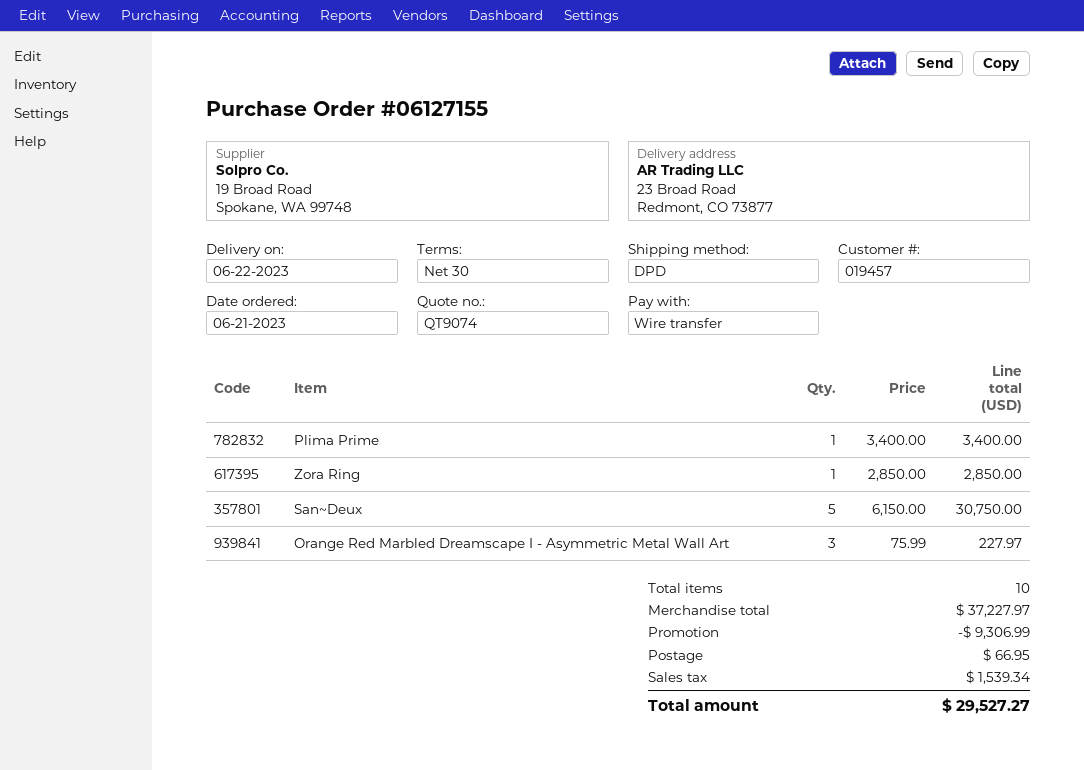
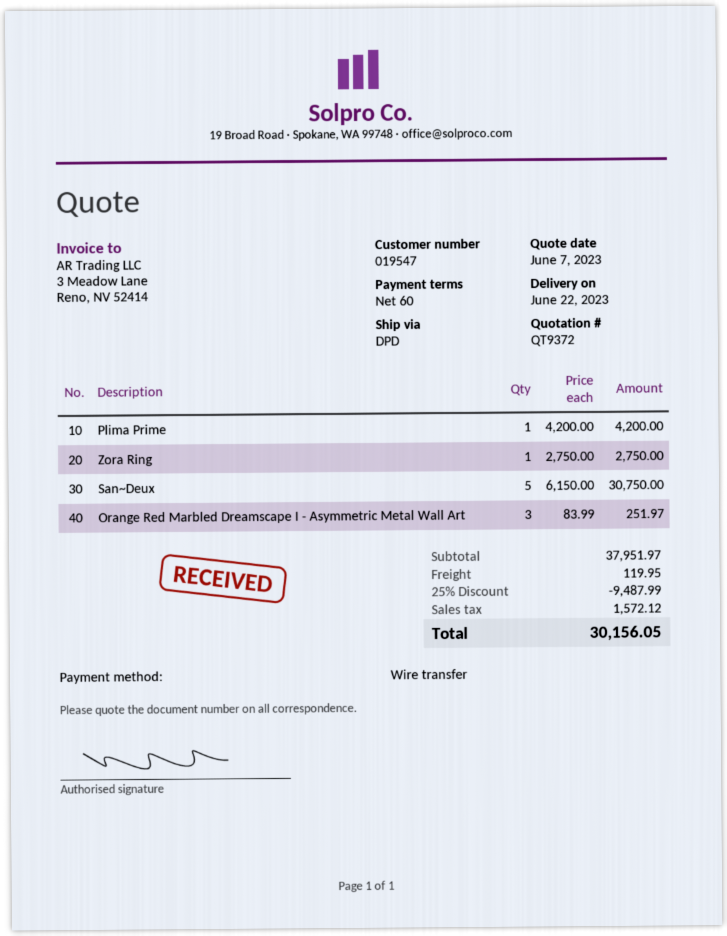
quote number: QT9074 -> QT9372
payment terms: 30 days -> 60 days
customer number: 019457 -> 019547
Plima Prime: 1 x 3400.00 = 3400.00 -> 1 x 4200.00 = 4200.00
Zora Ring: 1 x 2850.00 = 2850.00 -> 1 x 2750.00 = 2750.00
Orange Red Marbled Dreamscape I - Asymmetric Metal Wall Art: 3 x 75.99 = 227.97 -> 3 x 83.99 = 251.97
subtotal: 37227.97 -> 37951.97
discount: 9306.99 -> 9487.99
shipping: 66.95 -> 119.95
tax: 1539.34 -> 1572.12
total: 29527.27 -> 30156.05

